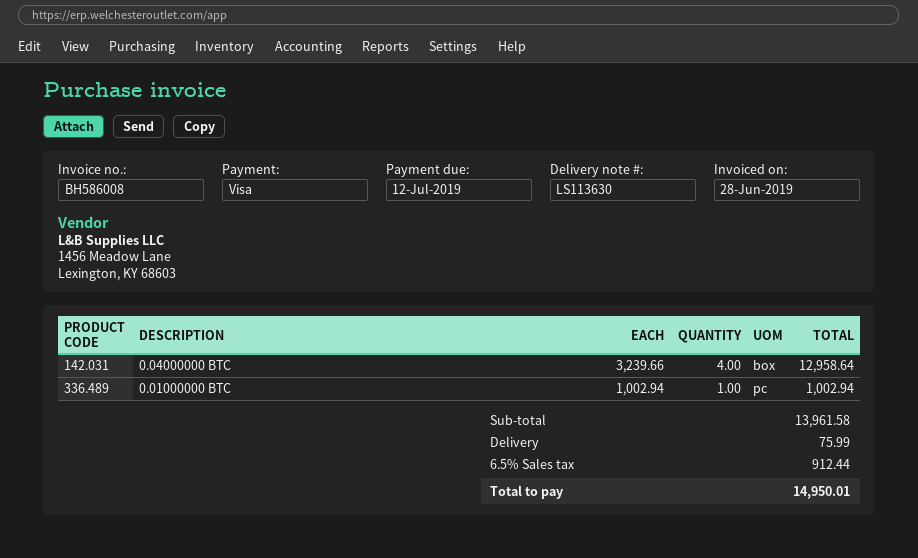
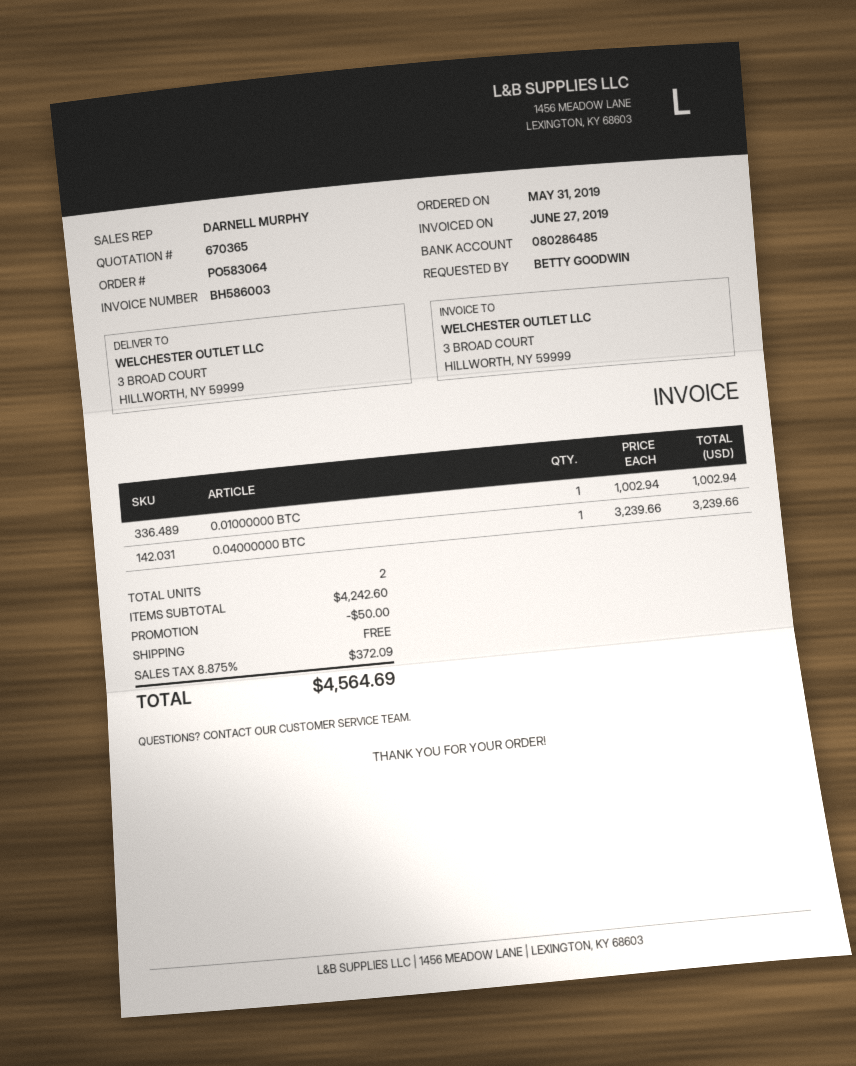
invoice number: BH586008 -> BH586003
invoice date: 2019-06-28 -> 2019-06-27
0.04000000 BTC: 4 x 3239.66 = 12958.64 -> 1 x 3239.66 = 3239.66
subtotal: 13961.58 -> 4242.60
discount: none -> 50.00
shipping: 75.99 -> 0.00
tax: 6.5% = 912.44 -> 8.875% = 372.09
total: 14950.01 -> 4564.69

